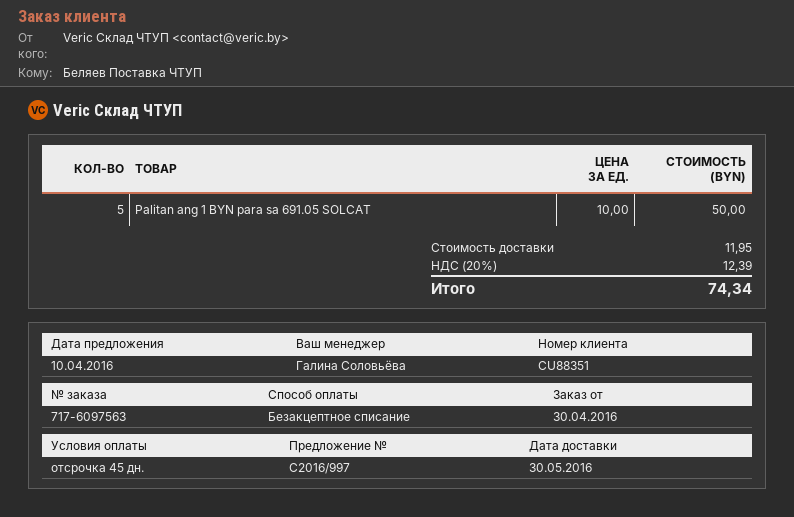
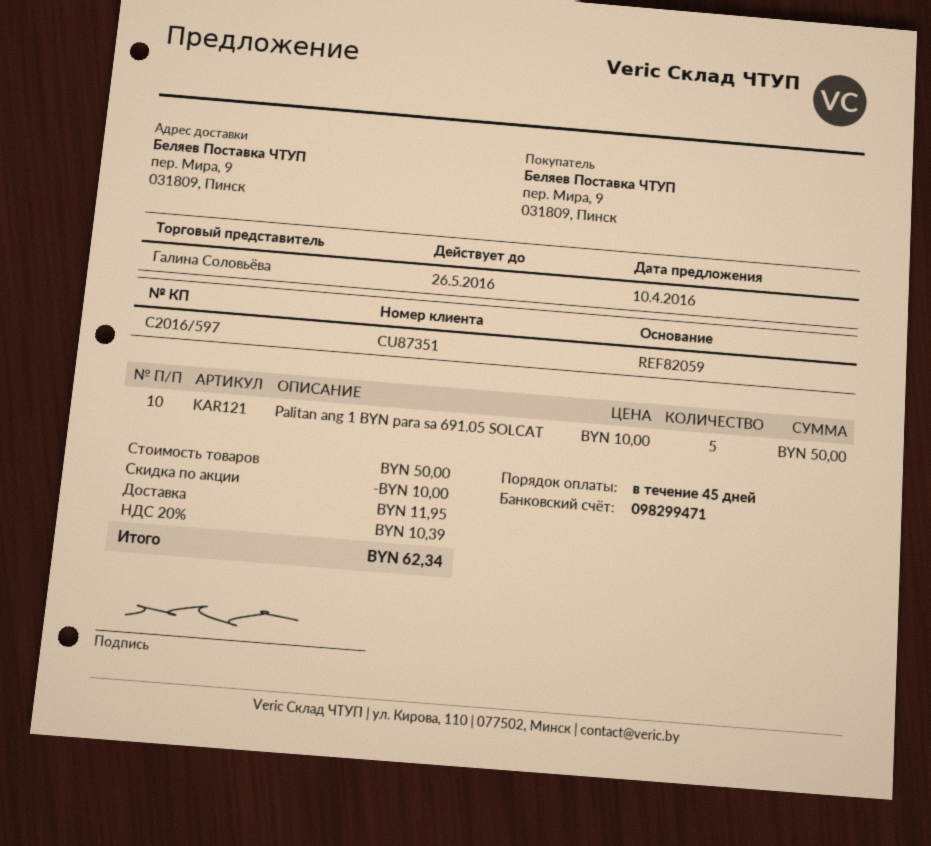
quote number: C2016/997 -> C2016/597
customer number: CU88351 -> CU87351
discount: none -> 10.00
tax: 20% = 12.39 -> 20% = 10.39
total: 74.34 -> 62.34

